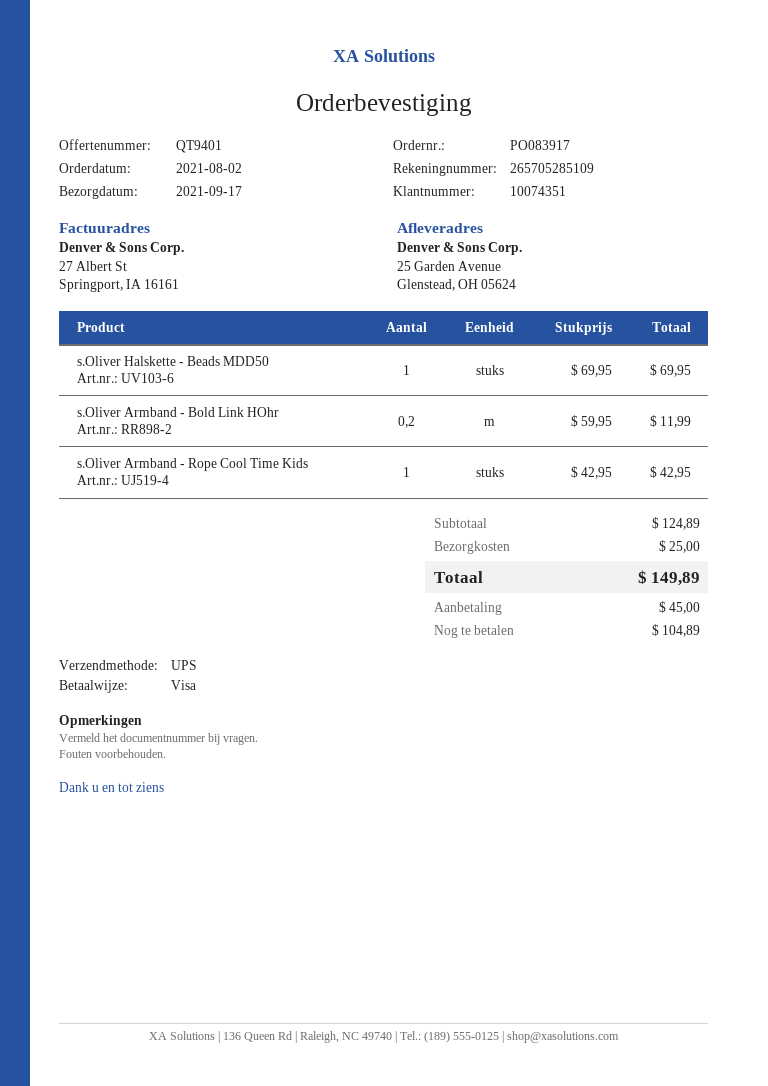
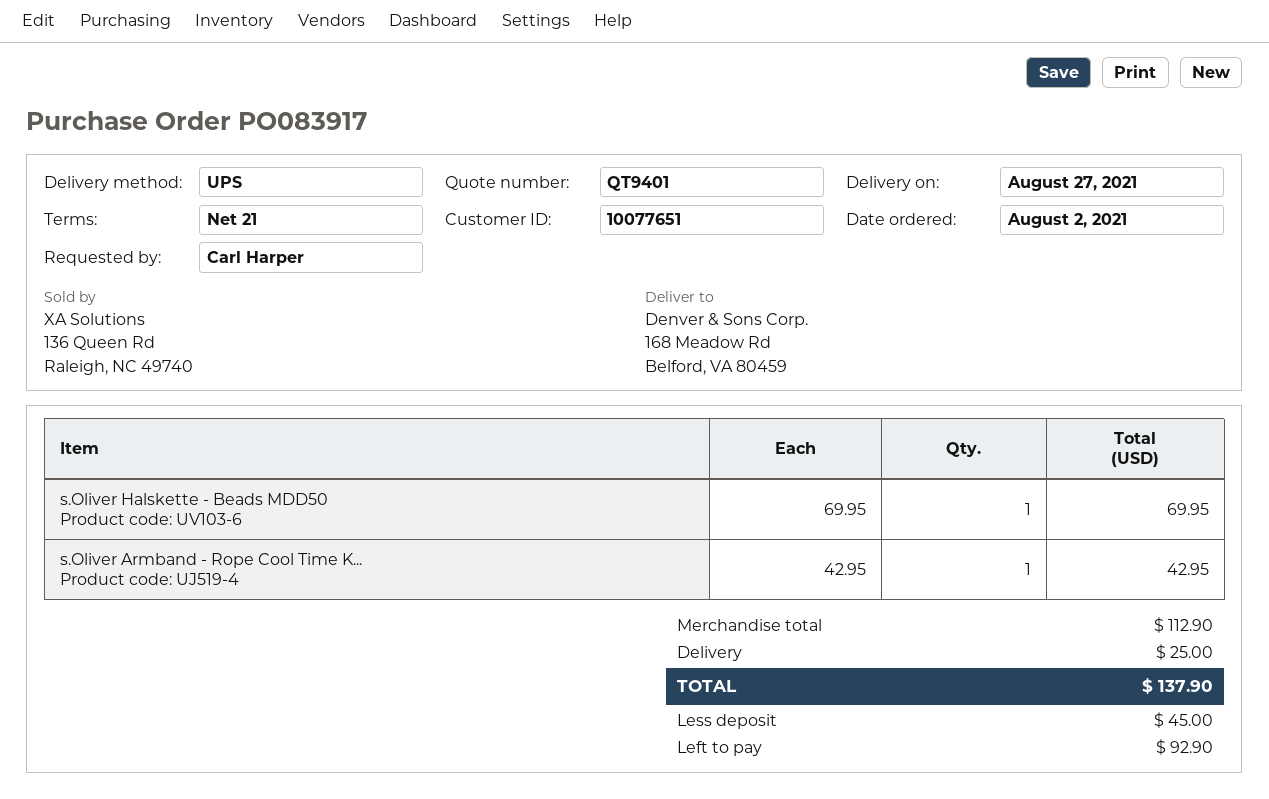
delivery date: 2021-09-17 -> 2021-08-27
customer number: 10074351 -> 10077651
ship to: 25 Garden Avenue, Glenstead, OH 05624 -> 168 Meadow Rd, Belford, VA 80459
s.Oliver Armband - Bold Link HOhr: 0.2 x 59.95 = 11.99 -> none
subtotal: 124.89 -> 112.90
total: 149.89 -> 137.90
balance: 104.89 -> 92.90

